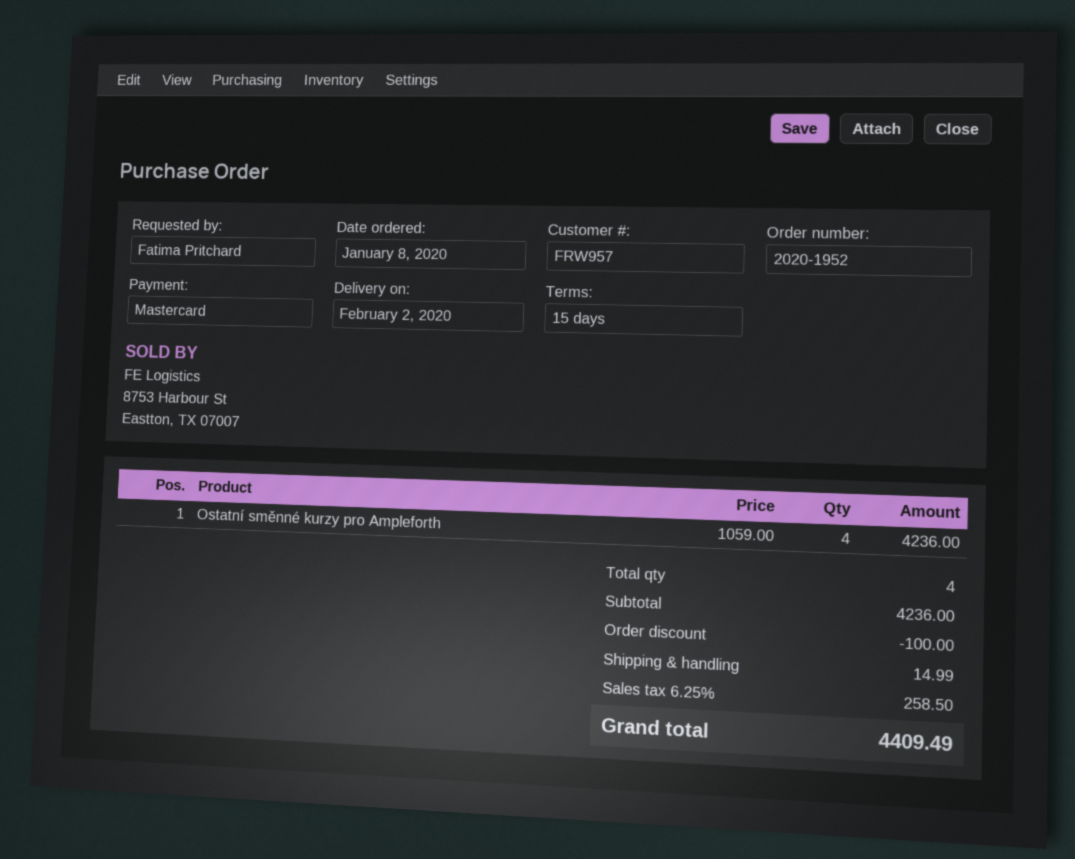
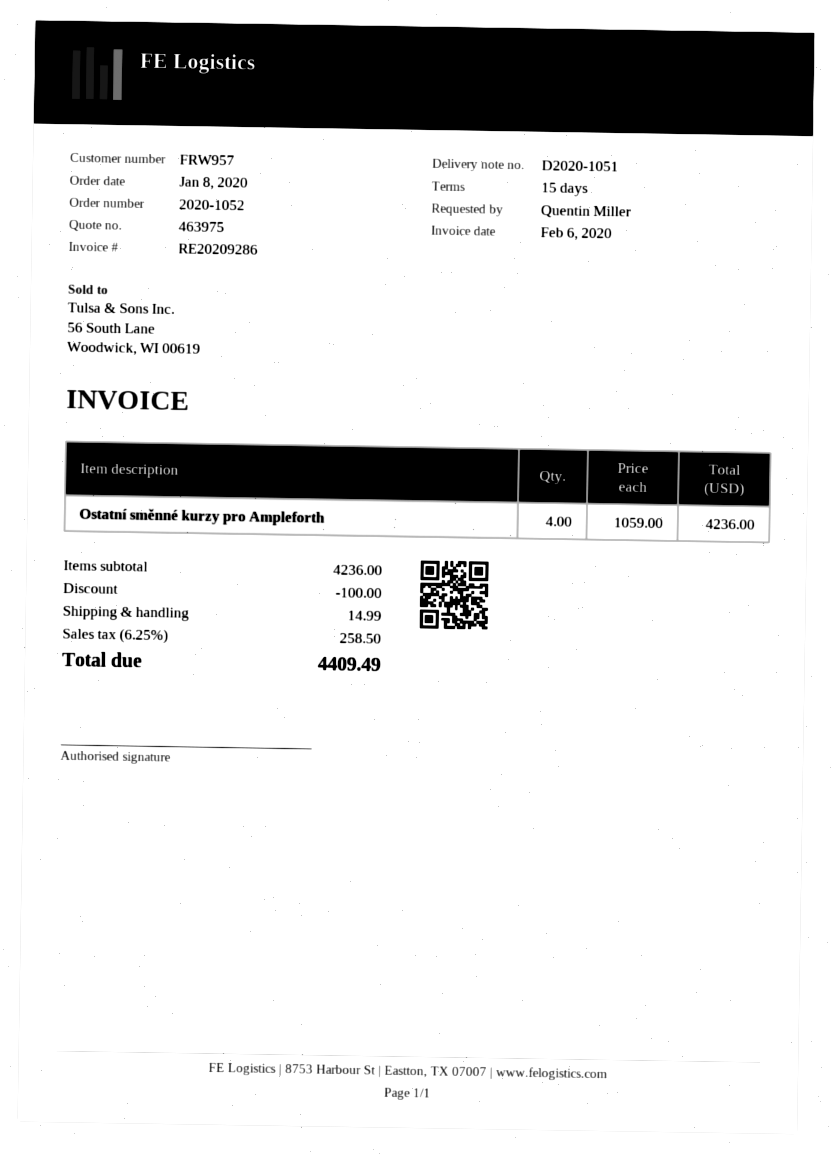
order number: 2020-1952 -> 2020-1052
ordered by: Fatima Pritchard -> Quentin Miller

